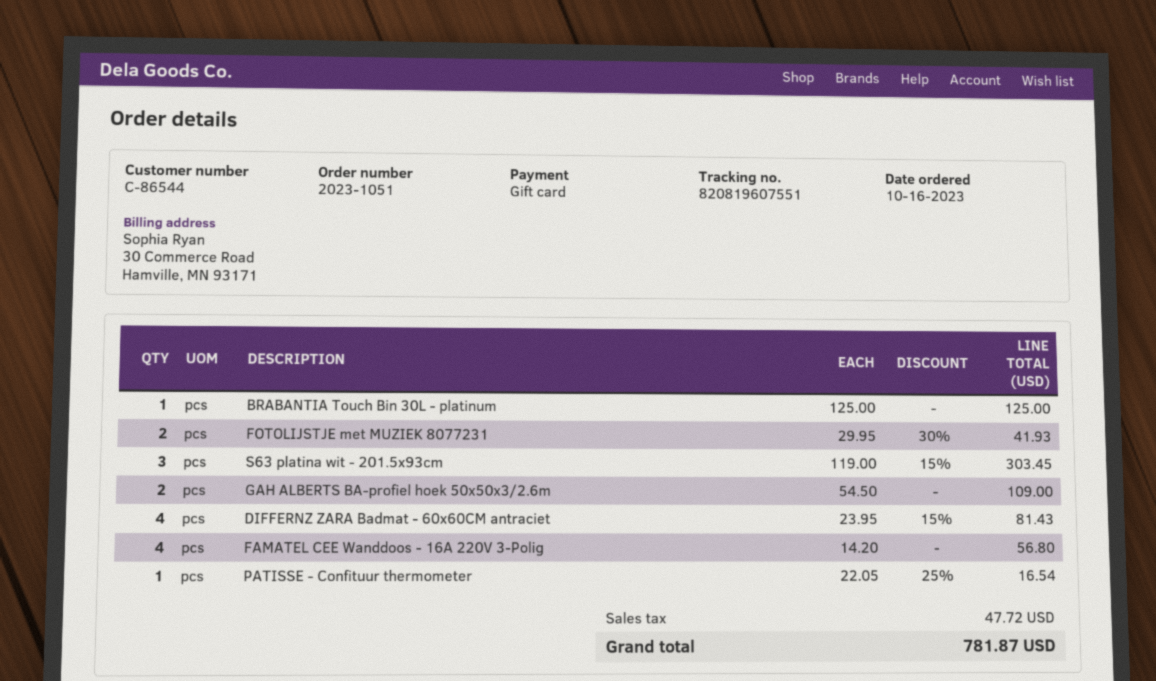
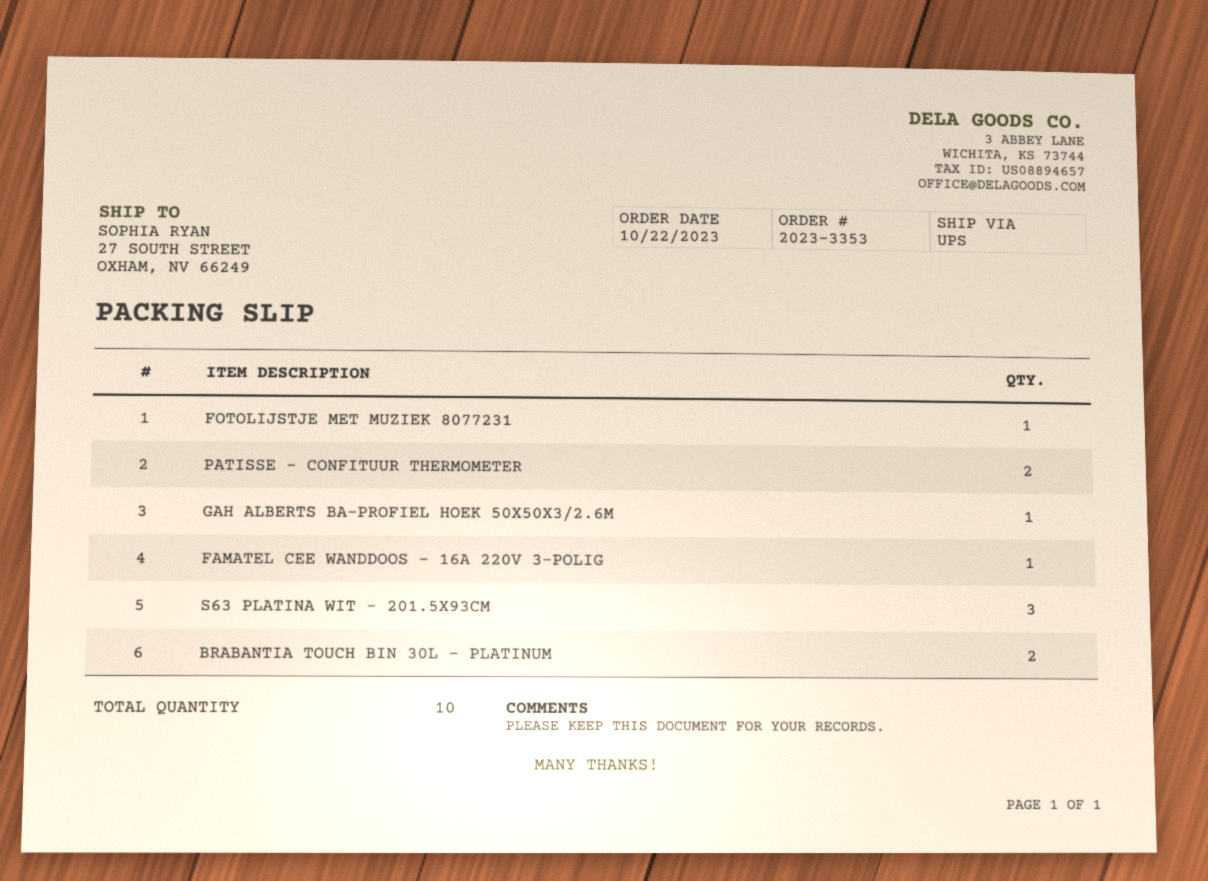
order number: 2023-1051 -> 2023-3353
order date: 2023-10-16 -> 2023-10-22
BRABANTIA Touch Bin 30L - platinum: 1 -> 2
FOTOLIJSTJE met MUZIEK 8077231: 2 -> 1
GAH ALBERTS BA-profiel hoek 50x50x3/2.6m: 2 -> 1
DIFFERNZ ZARA Badmat - 60x60CM antraciet: 4 -> none
FAMATEL CEE Wanddoos - 16A 220V 3-Polig: 4 -> 1
PATISSE - Confituur thermometer: 1 -> 2

